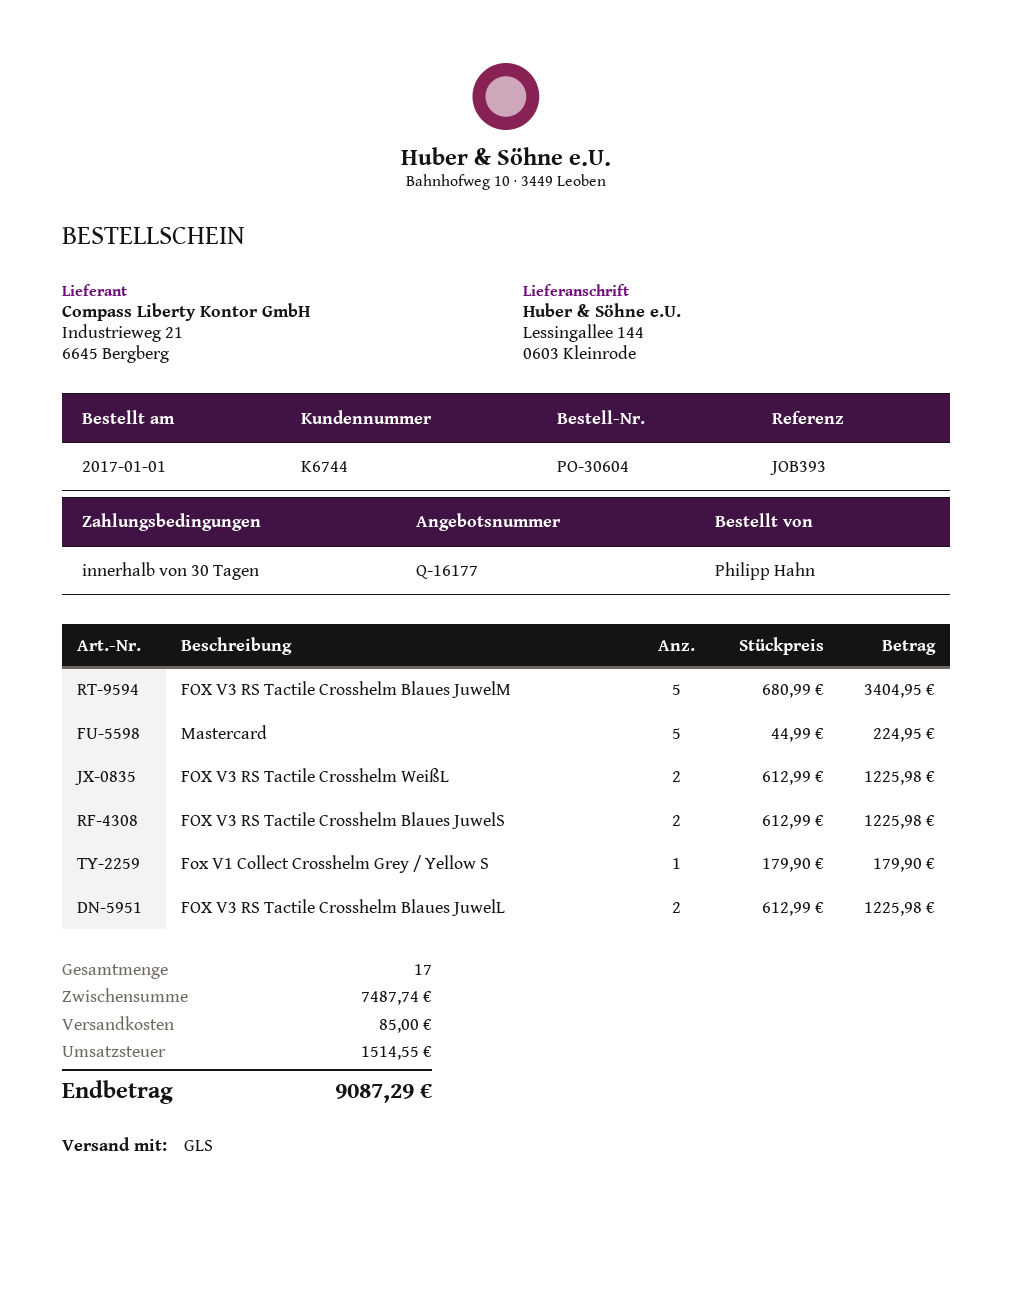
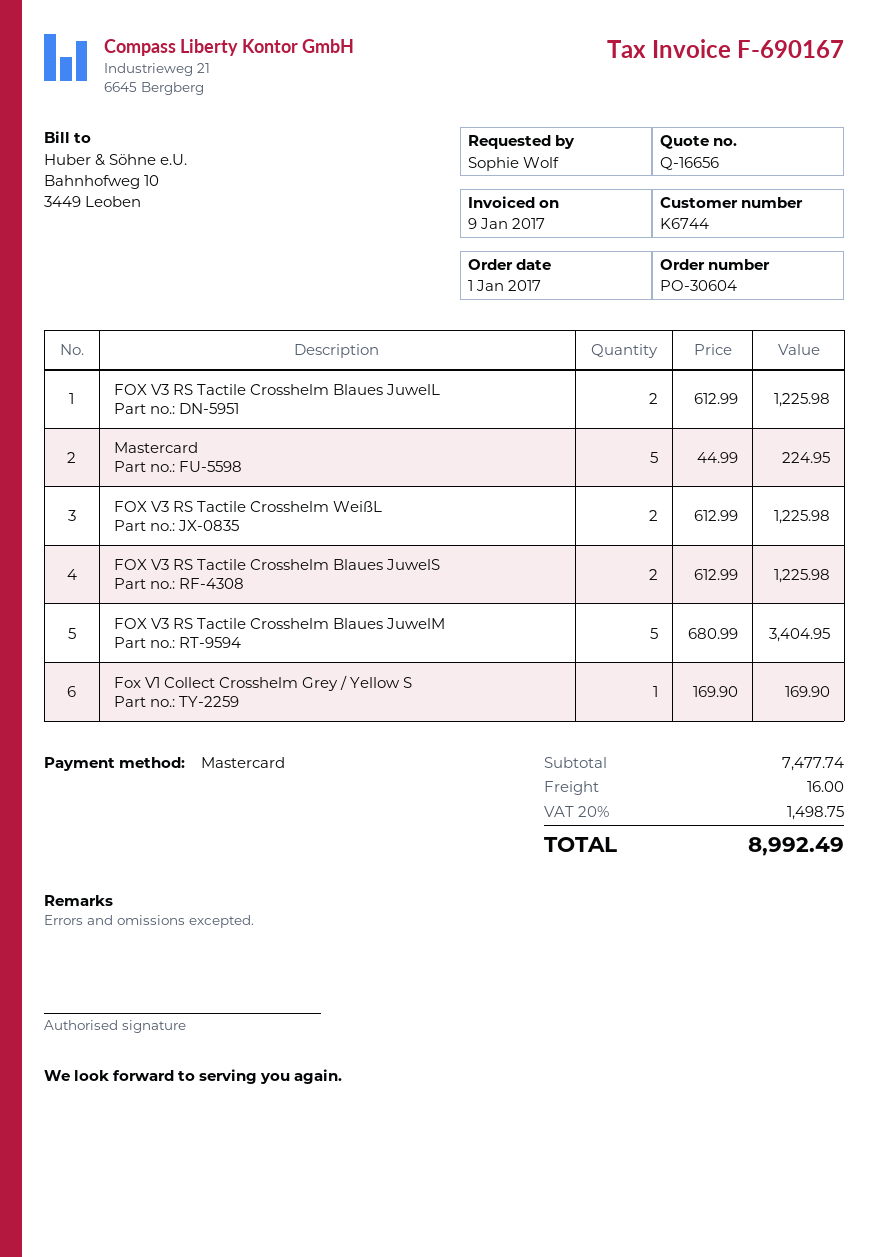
quote number: Q-16177 -> Q-16656
ordered by: Philipp Hahn -> Sophie Wolf
Fox V1 Collect Crosshelm Grey / Yellow S: 1 x 179.90 = 179.90 -> 1 x 169.90 = 169.90
subtotal: 7487.74 -> 7477.74
shipping: 85.00 -> 16.00
tax: 1514.55 -> 1498.75
total: 9087.29 -> 8992.49

